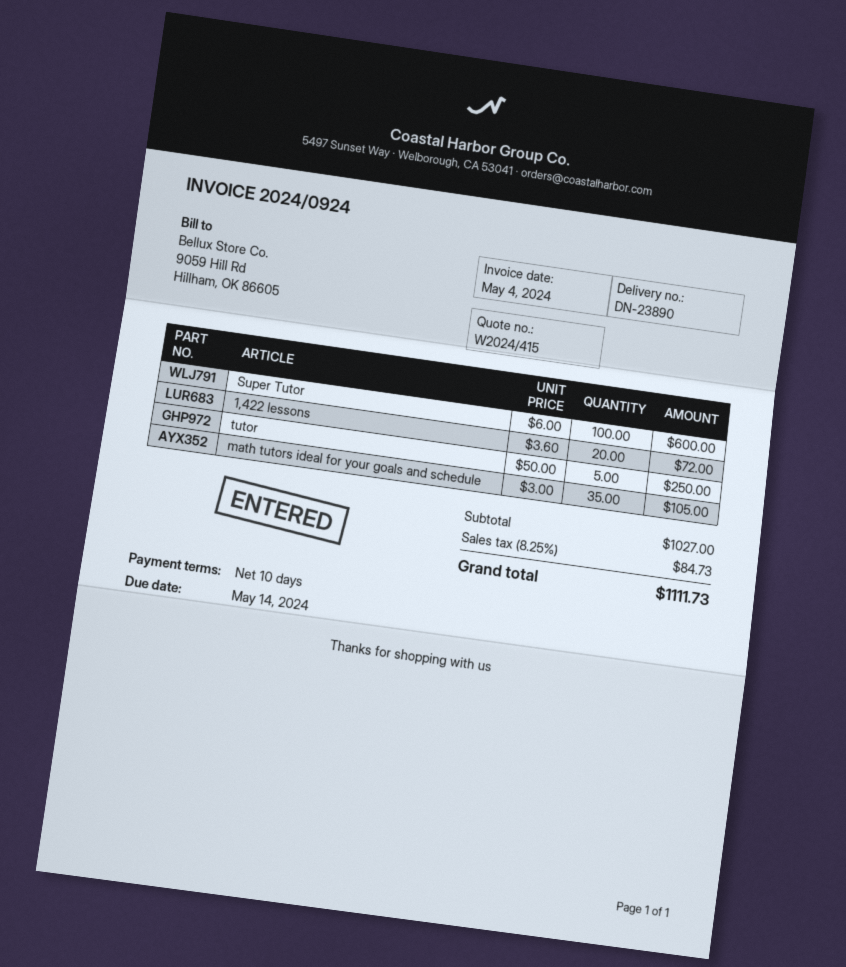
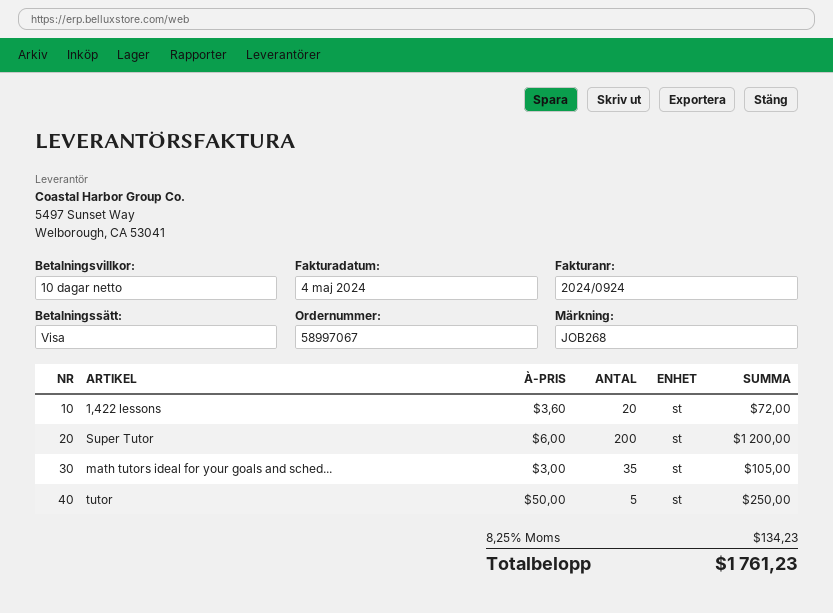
Super Tutor: 100 x 6.00 = 600.00 -> 200 x 6.00 = 1200.00
tax: 8.25% = 84.73 -> 8.25% = 134.23
total: 1111.73 -> 1761.23

